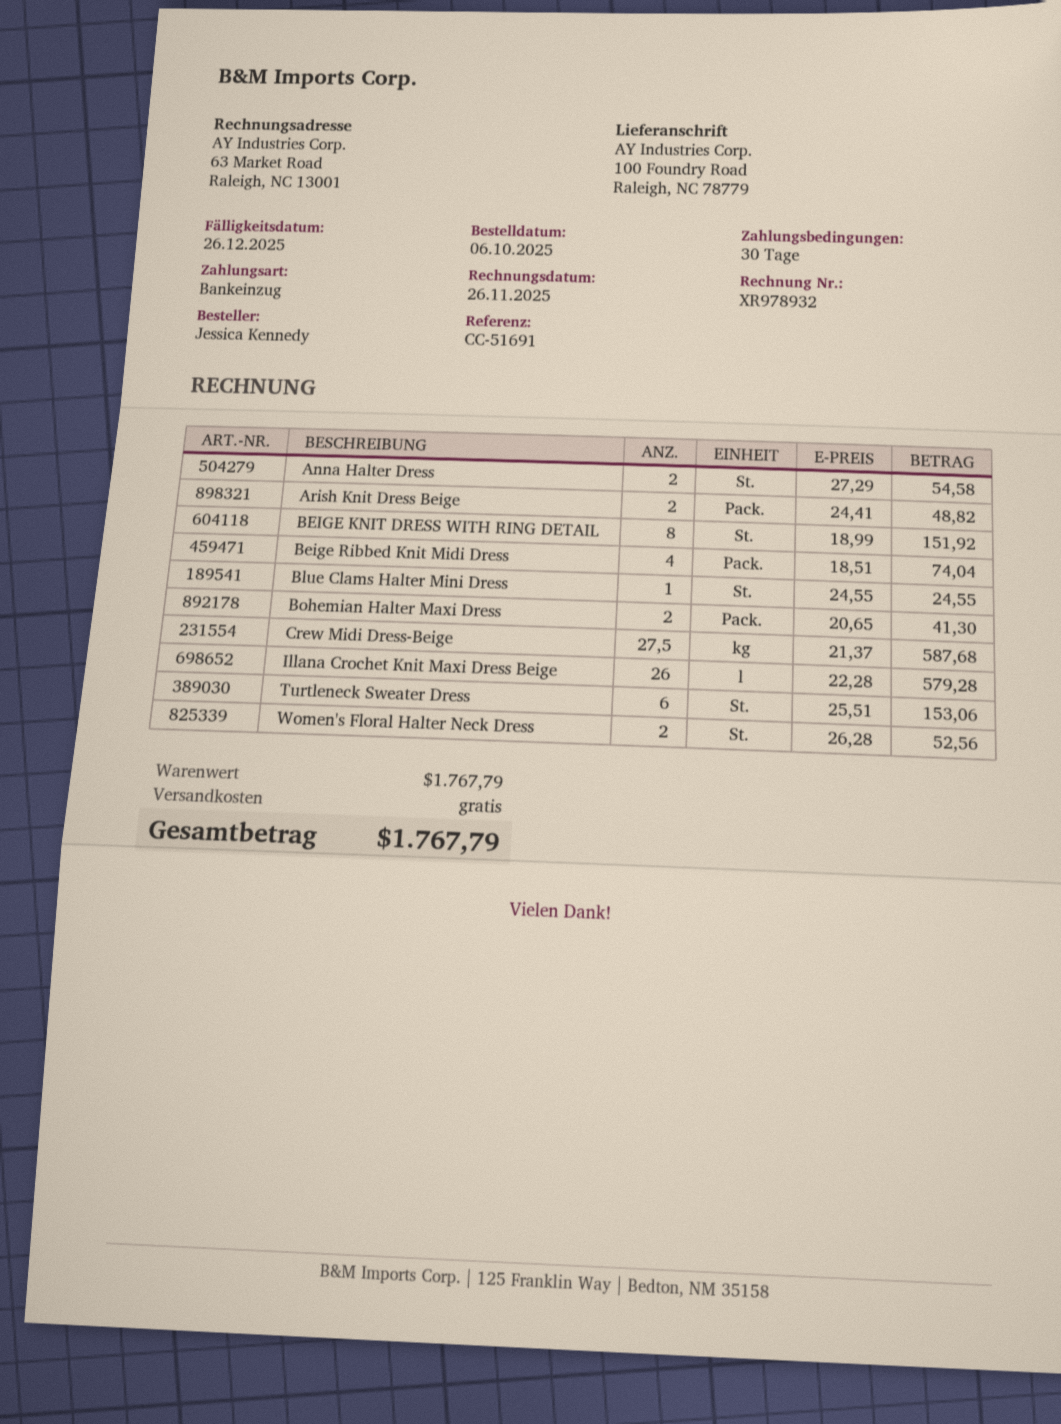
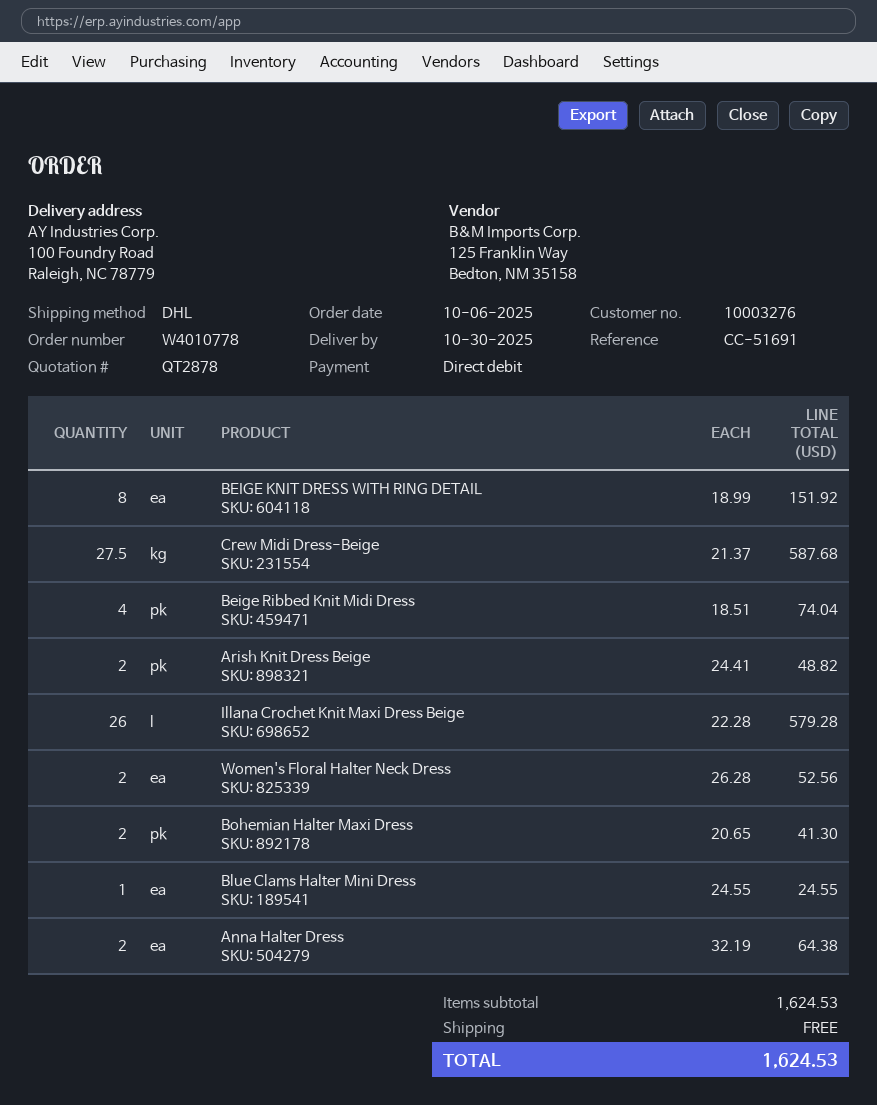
Anna Halter Dress: 2 x 27.29 = 54.58 -> 2 x 32.19 = 64.38
Turtleneck Sweater Dress: 6 x 25.51 = 153.06 -> none
subtotal: 1767.79 -> 1624.53
total: 1767.79 -> 1624.53

